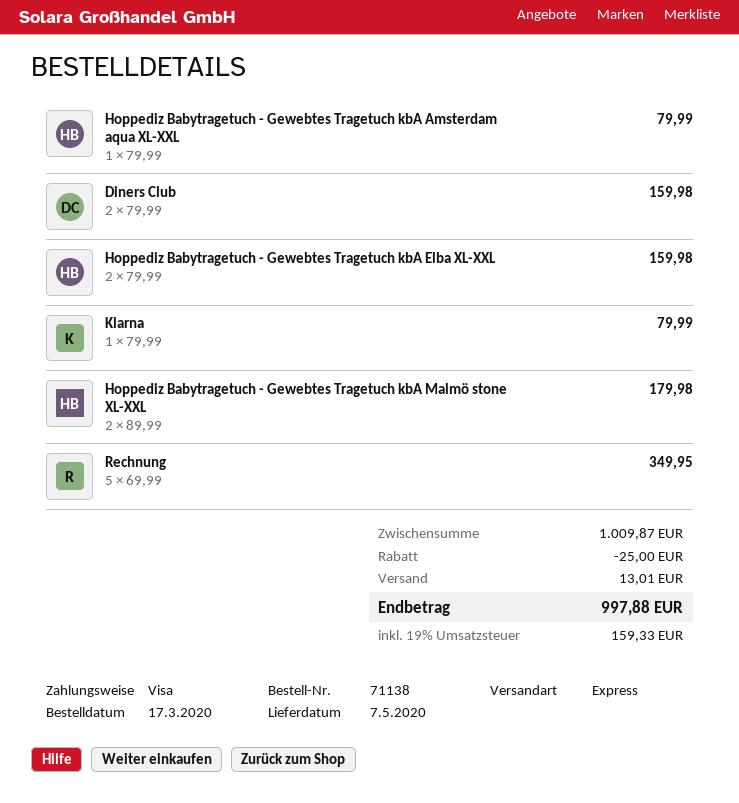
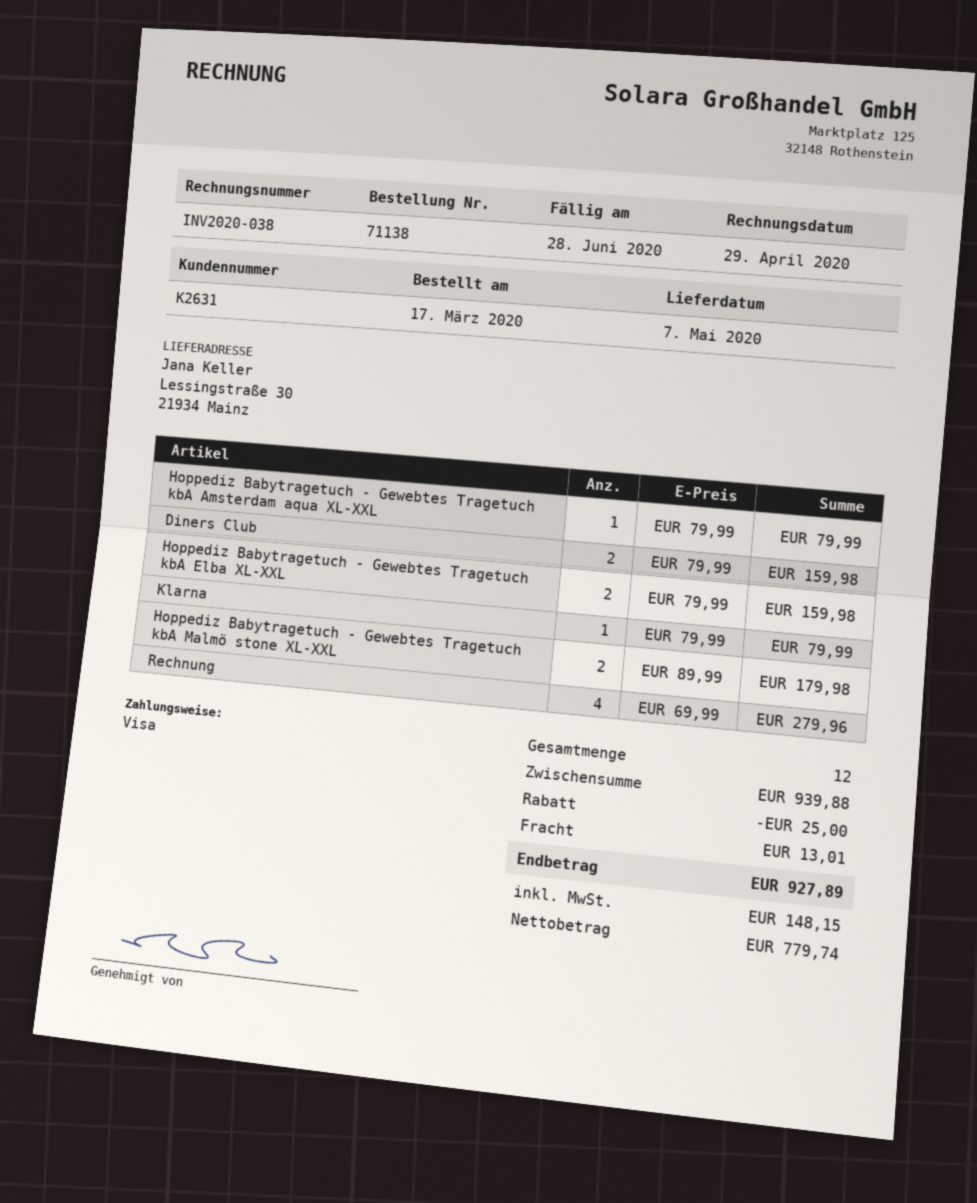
Rechnung: 5 x 69.99 = 349.95 -> 4 x 69.99 = 279.96
subtotal: 1009.87 -> 939.88
tax: 159.33 -> 148.15
total: 997.88 -> 927.89

